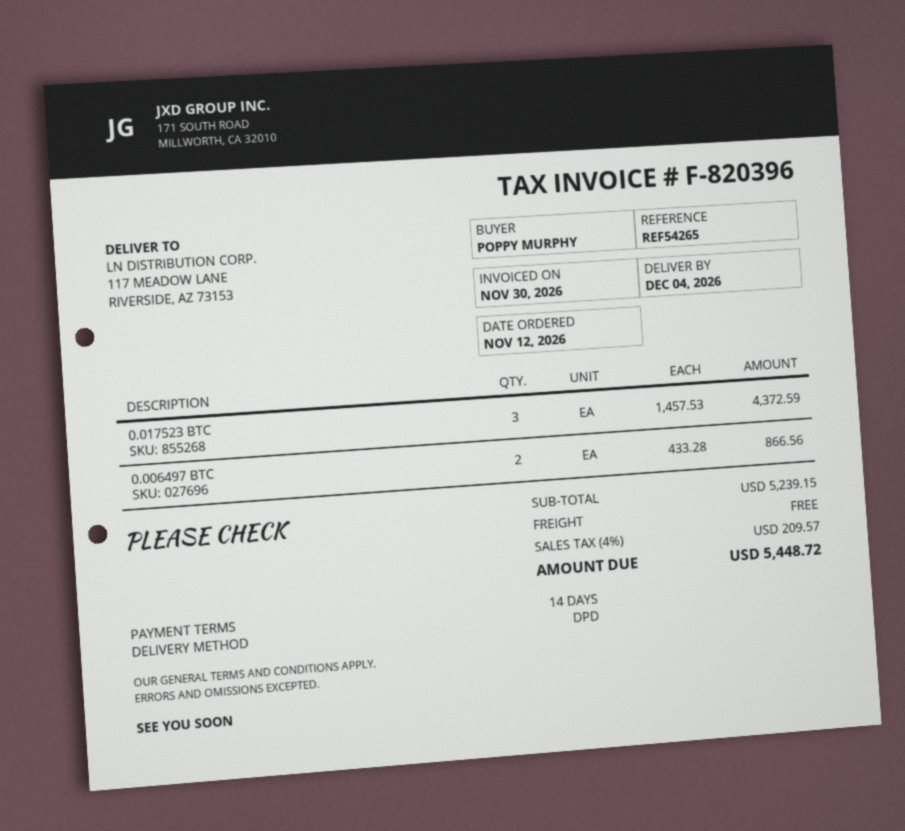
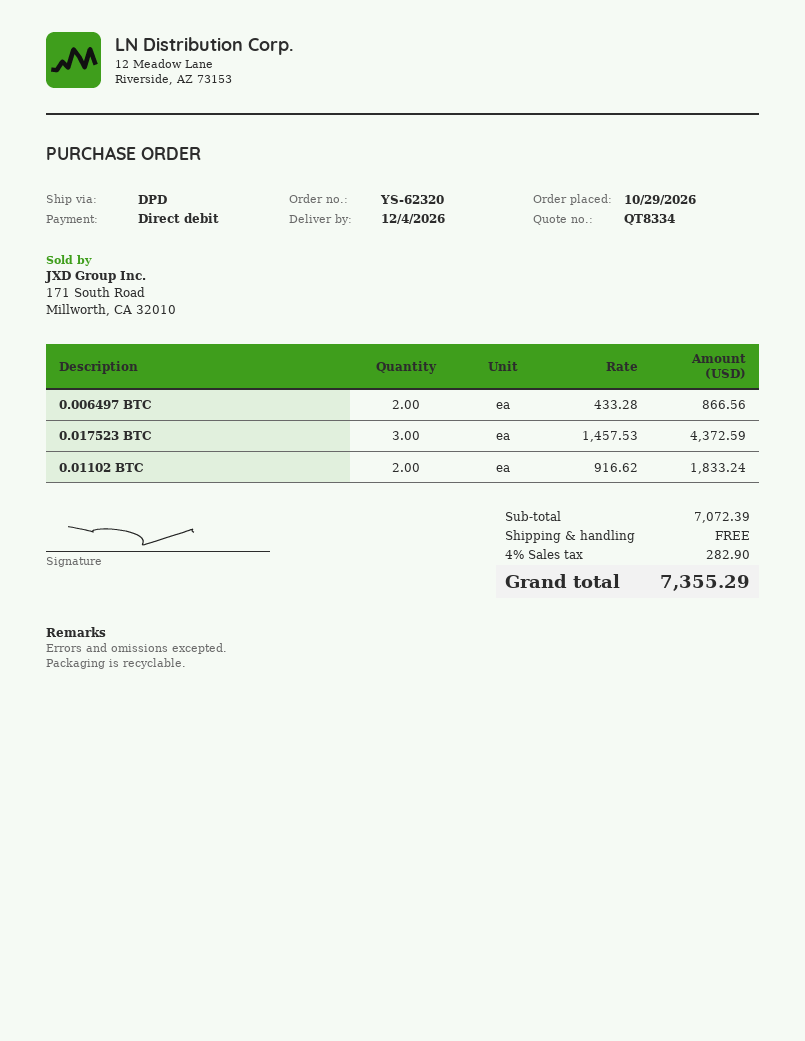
order date: 2026-11-12 -> 2026-10-29
0.01102 BTC: none -> 2 x 916.62 = 1833.24
subtotal: 5239.15 -> 7072.39
tax: 4% = 209.57 -> 4% = 282.90
total: 5448.72 -> 7355.29

